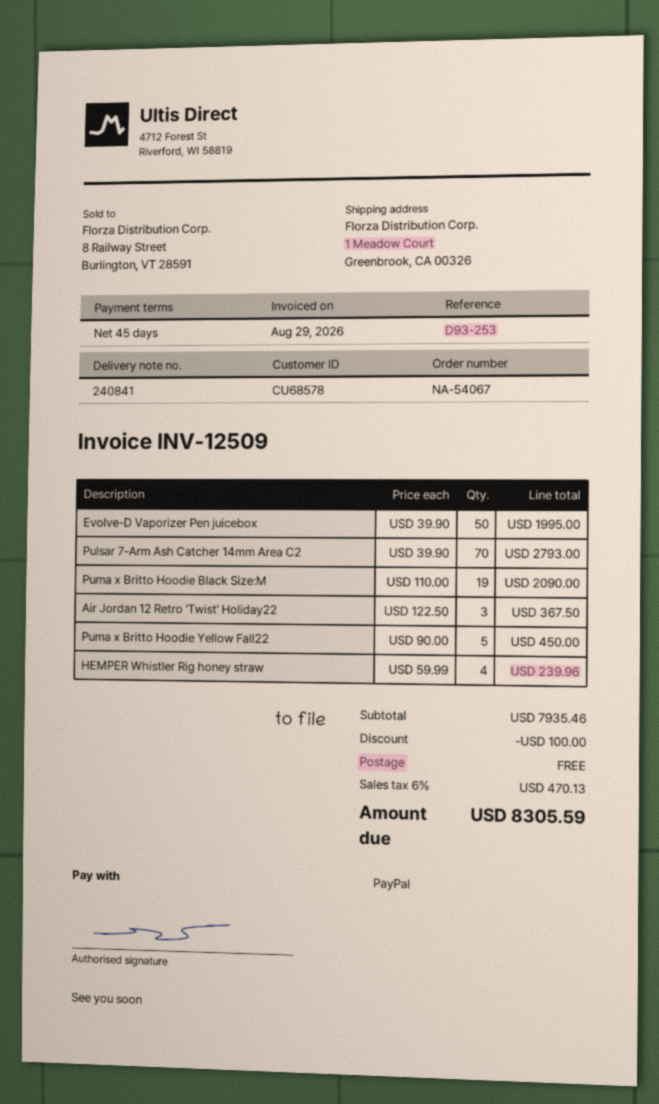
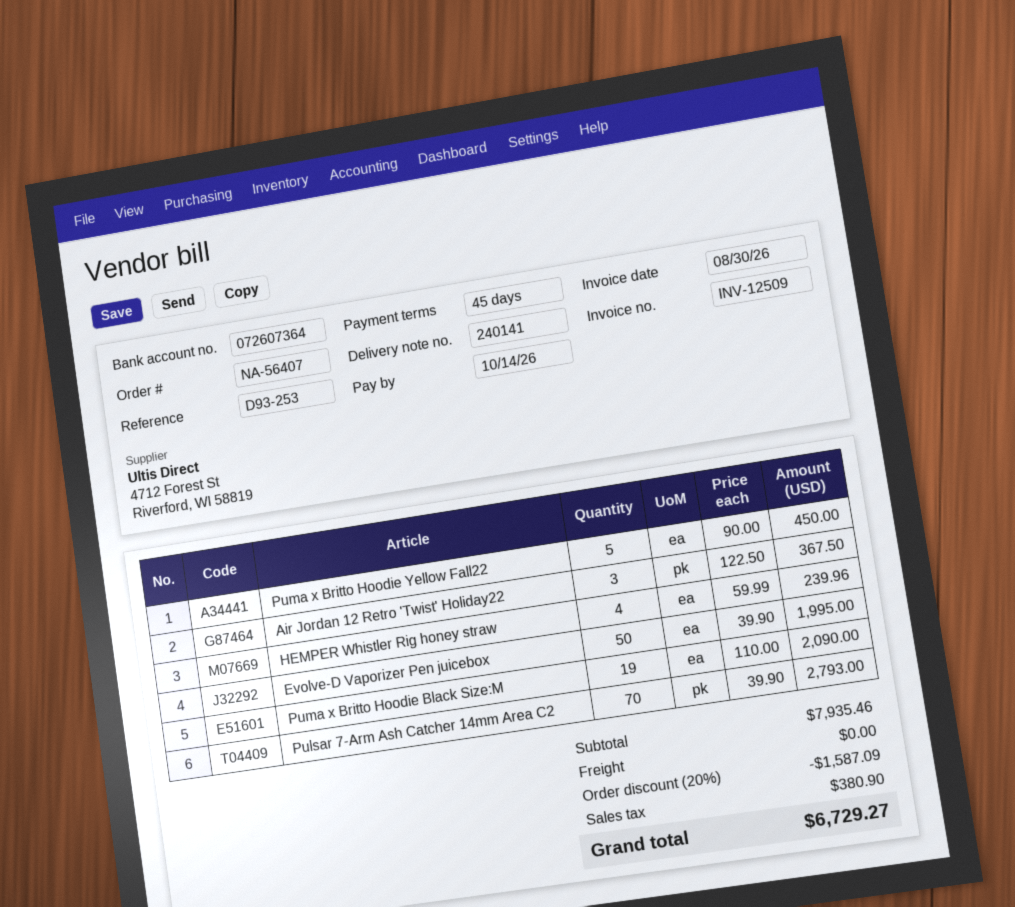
order number: NA-54067 -> NA-56407
delivery note number: 240841 -> 240141
invoice date: 2026-08-29 -> 2026-08-30
discount: 100.00 -> 1587.09
tax: 470.13 -> 380.90
total: 8305.59 -> 6729.27

